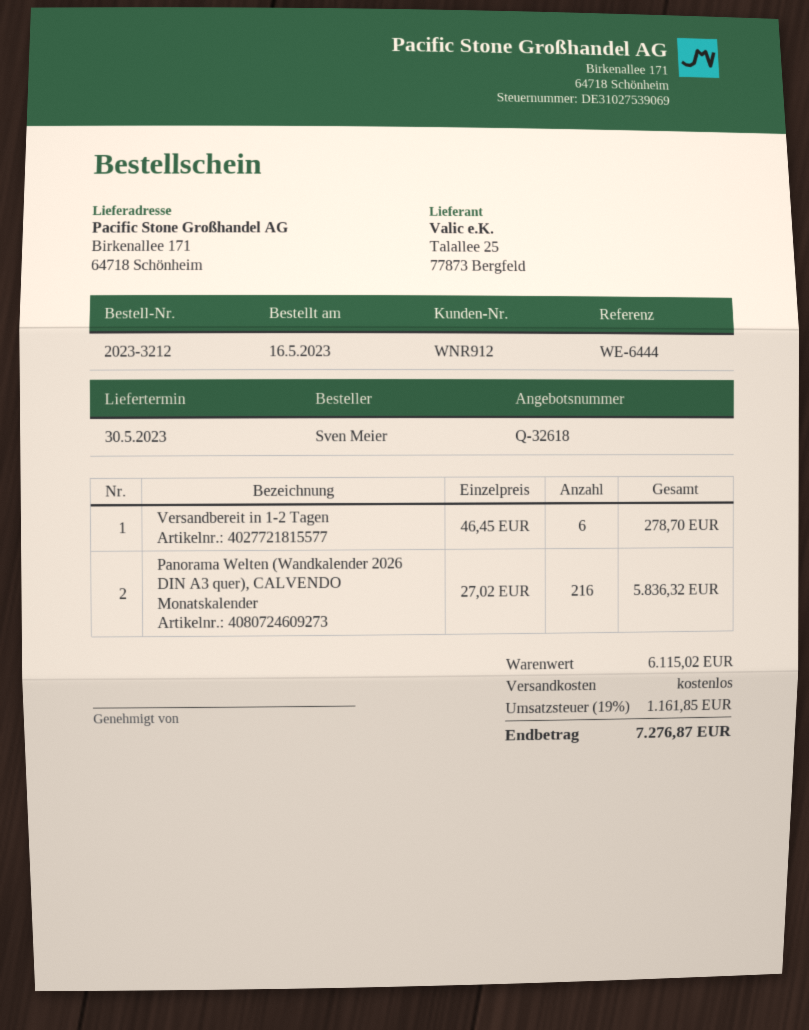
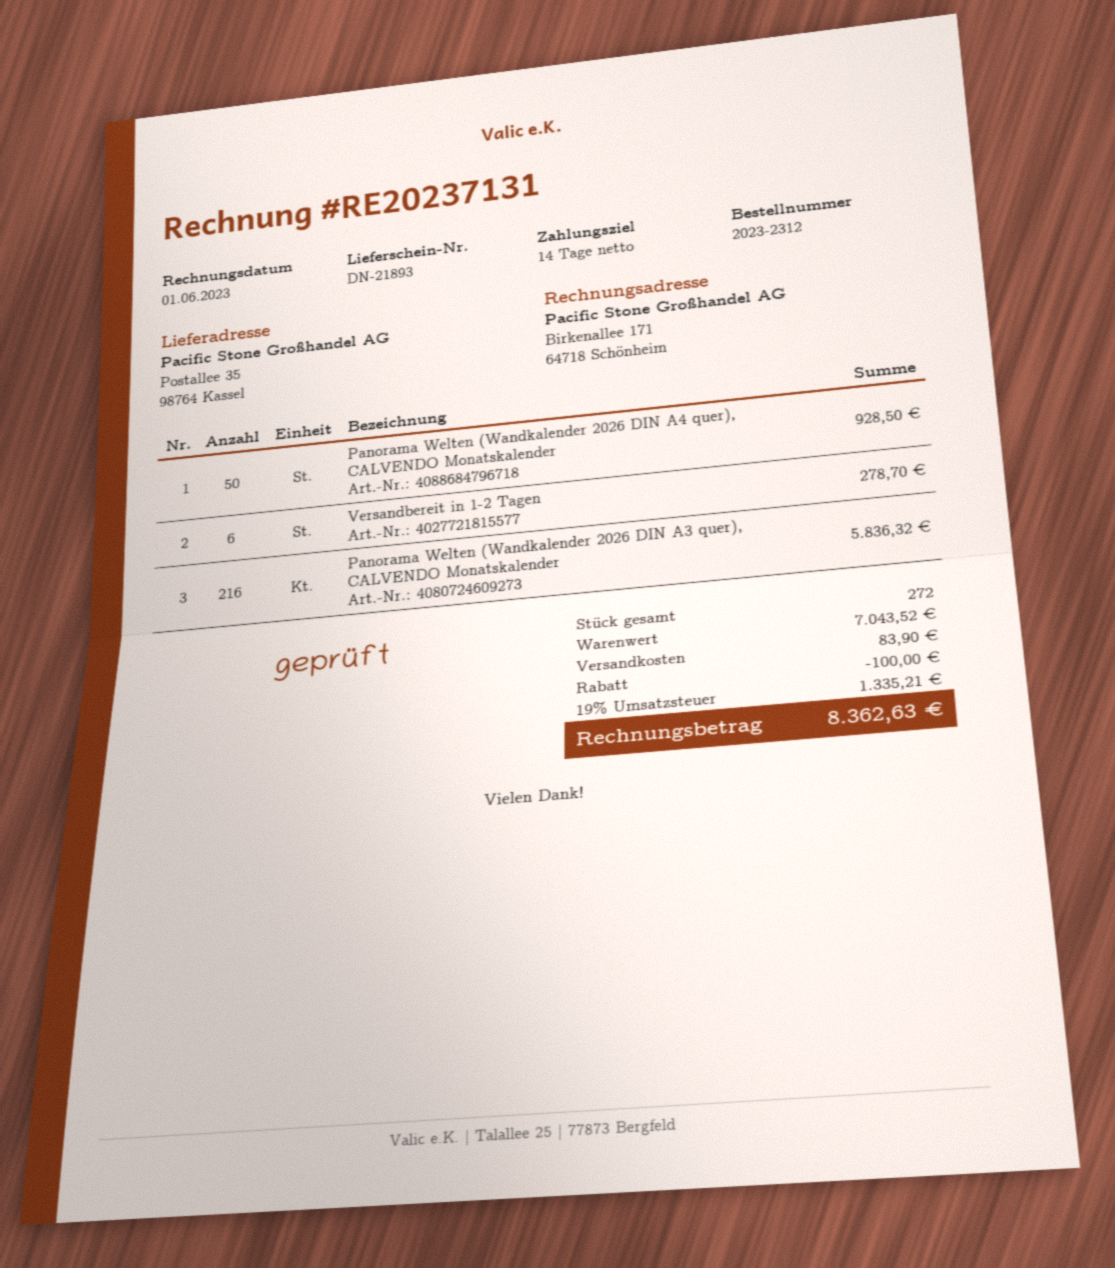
order number: 2023-3212 -> 2023-2312
ship to: Birkenallee 171, 64718 Schönheim -> Postallee 35, 98764 Kassel
Panorama Welten (Wandkalender 2026 DIN A4 quer), CALVENDO Monatskalender: none -> 50 for 928.50
subtotal: 6115.02 -> 7043.52
discount: none -> 100.00
shipping: 0.00 -> 83.90
tax: 19% = 1161.85 -> 19% = 1335.21
total: 7276.87 -> 8362.63

